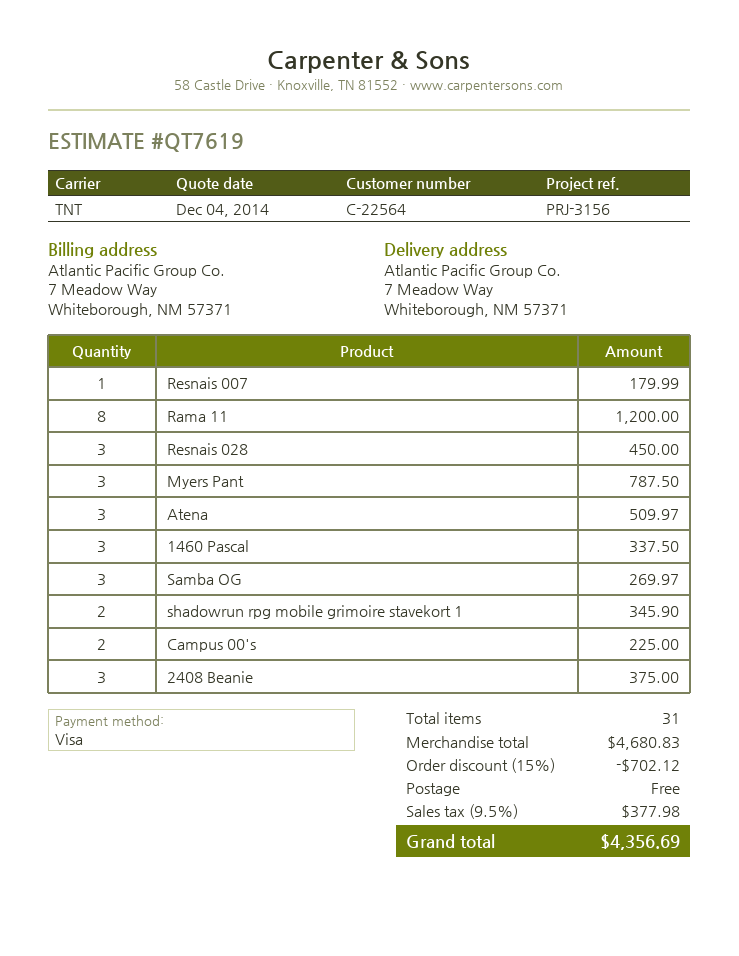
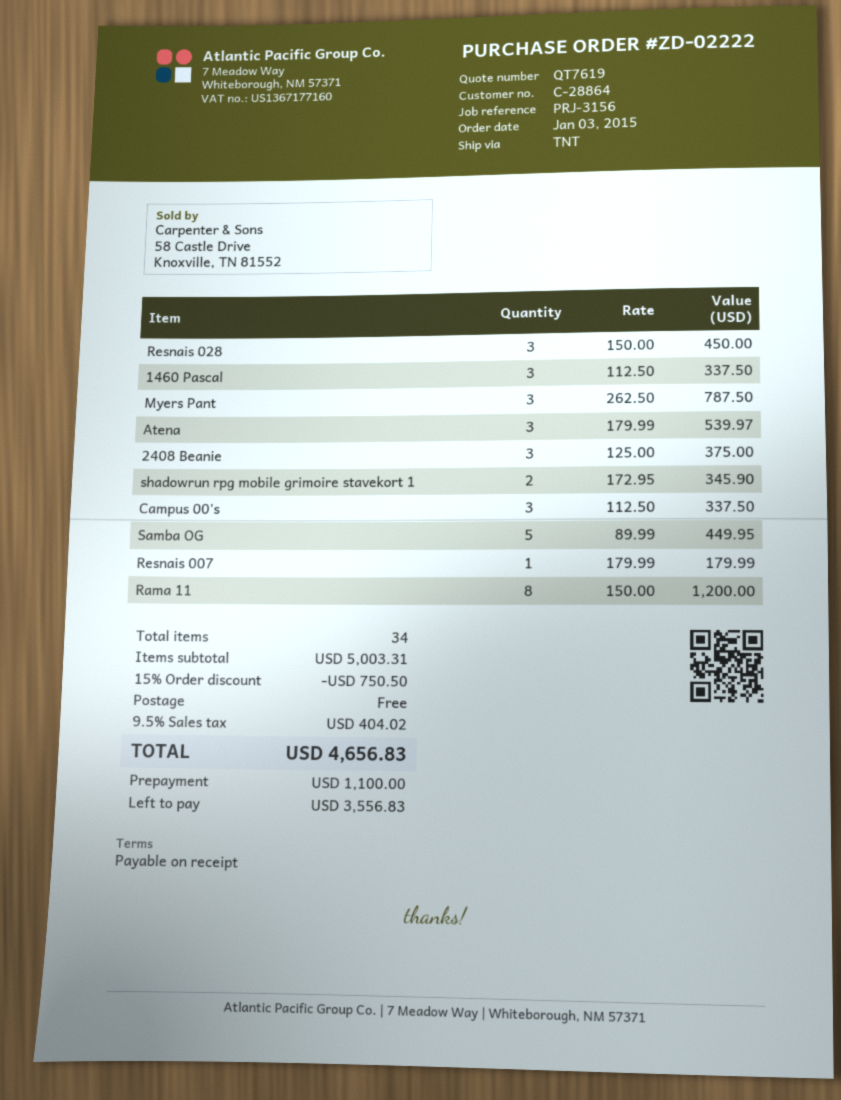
customer number: C-22564 -> C-28864
Atena: 3 for 509.97 -> 3 for 539.97
Samba OG: 3 for 269.97 -> 5 for 449.95
Campus 00's: 2 for 225.00 -> 3 for 337.50
total quantity: 31 -> 34
subtotal: 4680.83 -> 5003.31
discount: 15% = 702.12 -> 15% = 750.50
tax: 9.5% = 377.98 -> 9.5% = 404.02
total: 4356.69 -> 4656.83

